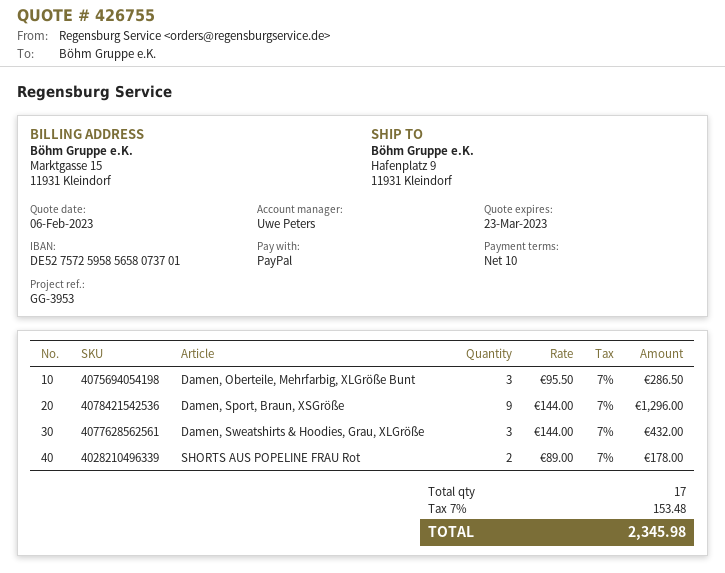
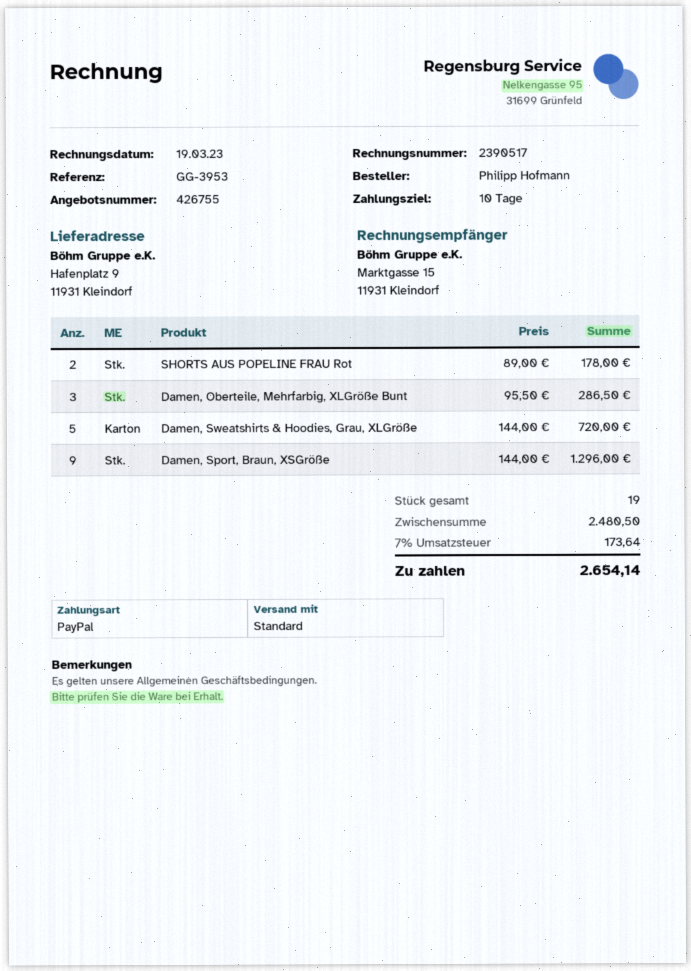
Damen, Sweatshirts & Hoodies, Grau, XLGröße: 3 x 144.00 = 432.00 -> 5 x 144.00 = 720.00
total quantity: 17 -> 19
tax: 7% = 153.48 -> 7% = 173.64
total: 2345.98 -> 2654.14

